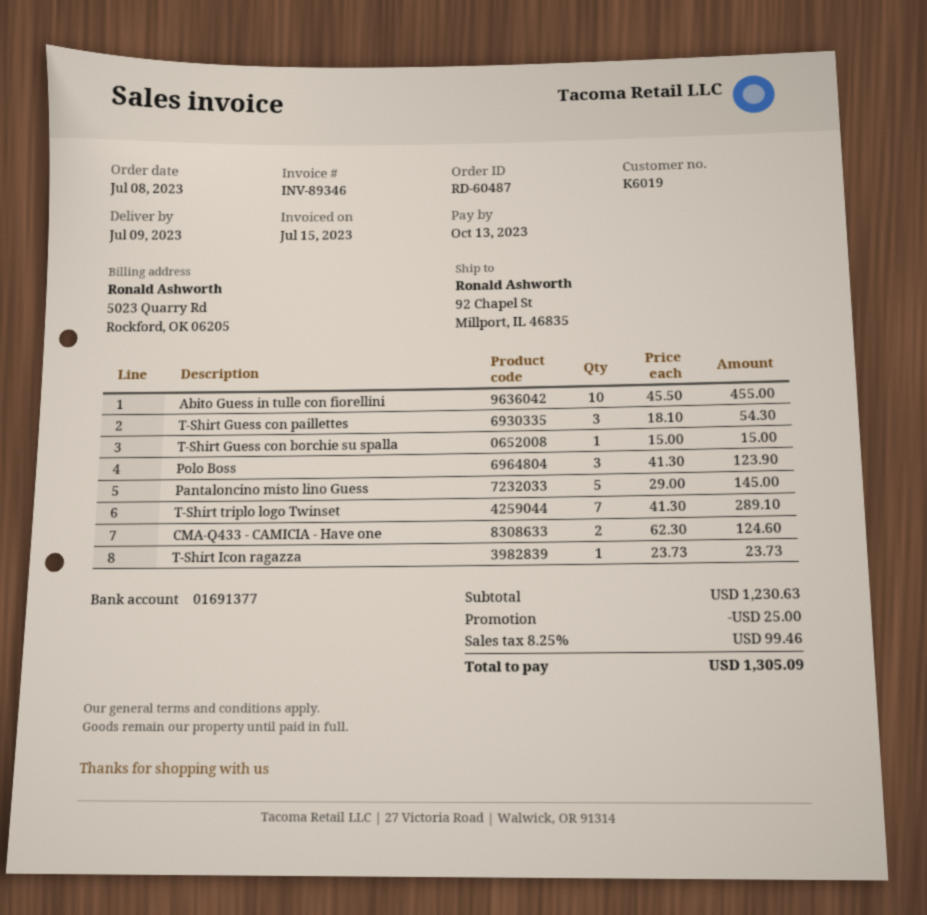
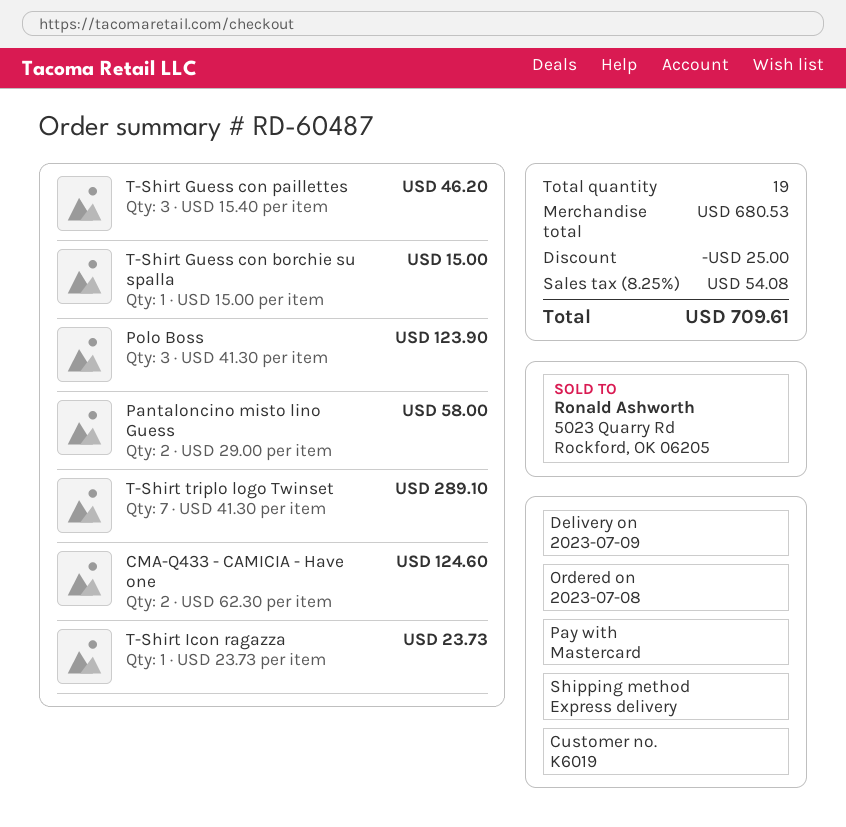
Abito Guess in tulle con fiorellini: 10 x 45.50 = 455.00 -> none
T-Shirt Guess con paillettes: 3 x 18.10 = 54.30 -> 3 x 15.40 = 46.20
Pantaloncino misto lino Guess: 5 x 29.00 = 145.00 -> 2 x 29.00 = 58.00
subtotal: 1230.63 -> 680.53
tax: 8.25% = 99.46 -> 8.25% = 54.08
total: 1305.09 -> 709.61

